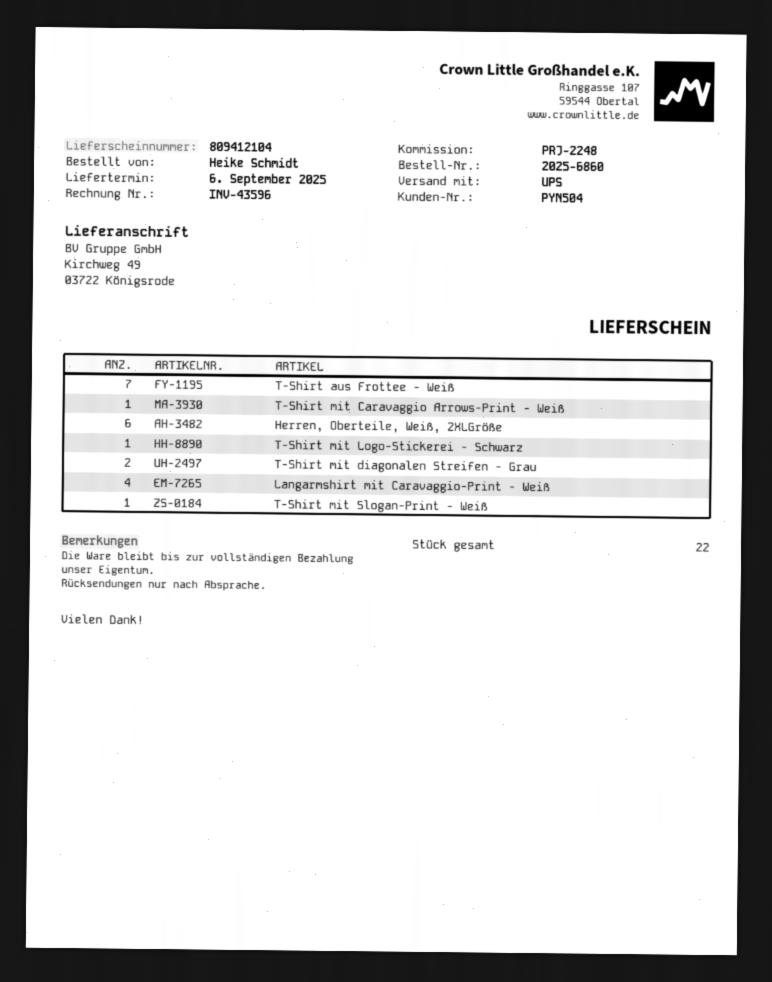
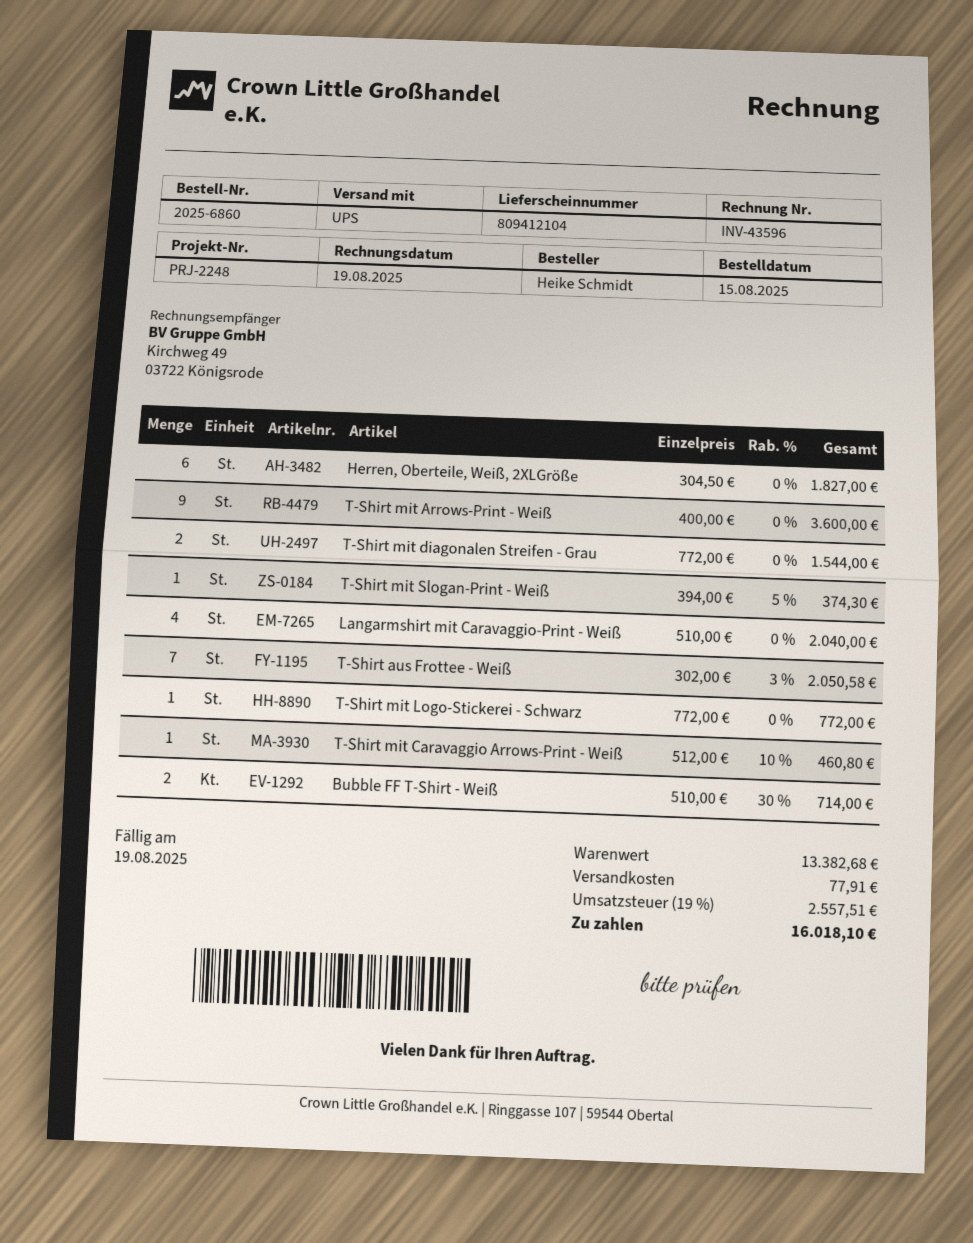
T-Shirt mit Arrows-Print - Weiß: none -> 9
Bubble FF T-Shirt - Weiß: none -> 2

